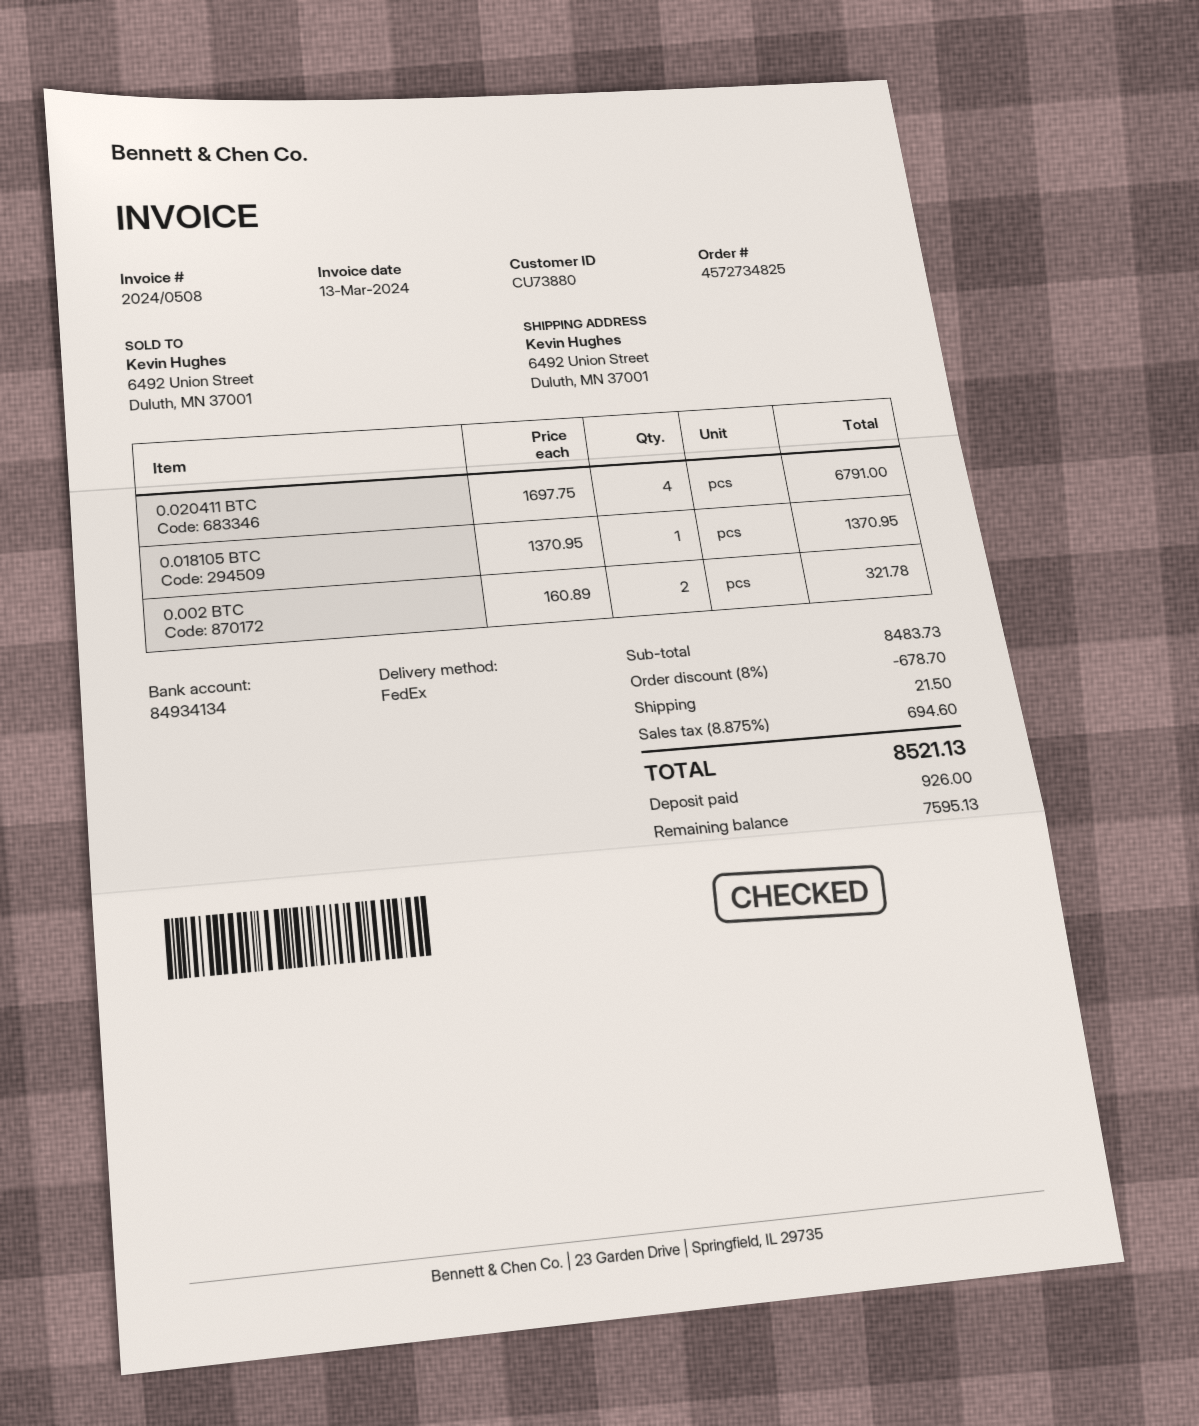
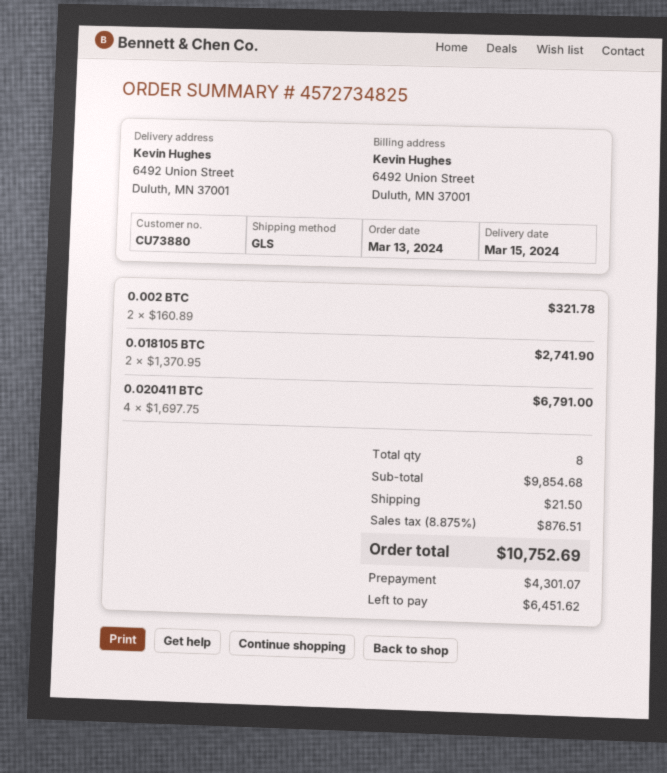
shipping method: FedEx -> GLS
0.018105 BTC: 1 x 1370.95 = 1370.95 -> 2 x 1370.95 = 2741.90
subtotal: 8483.73 -> 9854.68
discount: 8% = 678.70 -> none
tax: 8.875% = 694.60 -> 8.875% = 876.51
total: 8521.13 -> 10752.69
deposit: 926.00 -> 4301.07
balance: 7595.13 -> 6451.62

